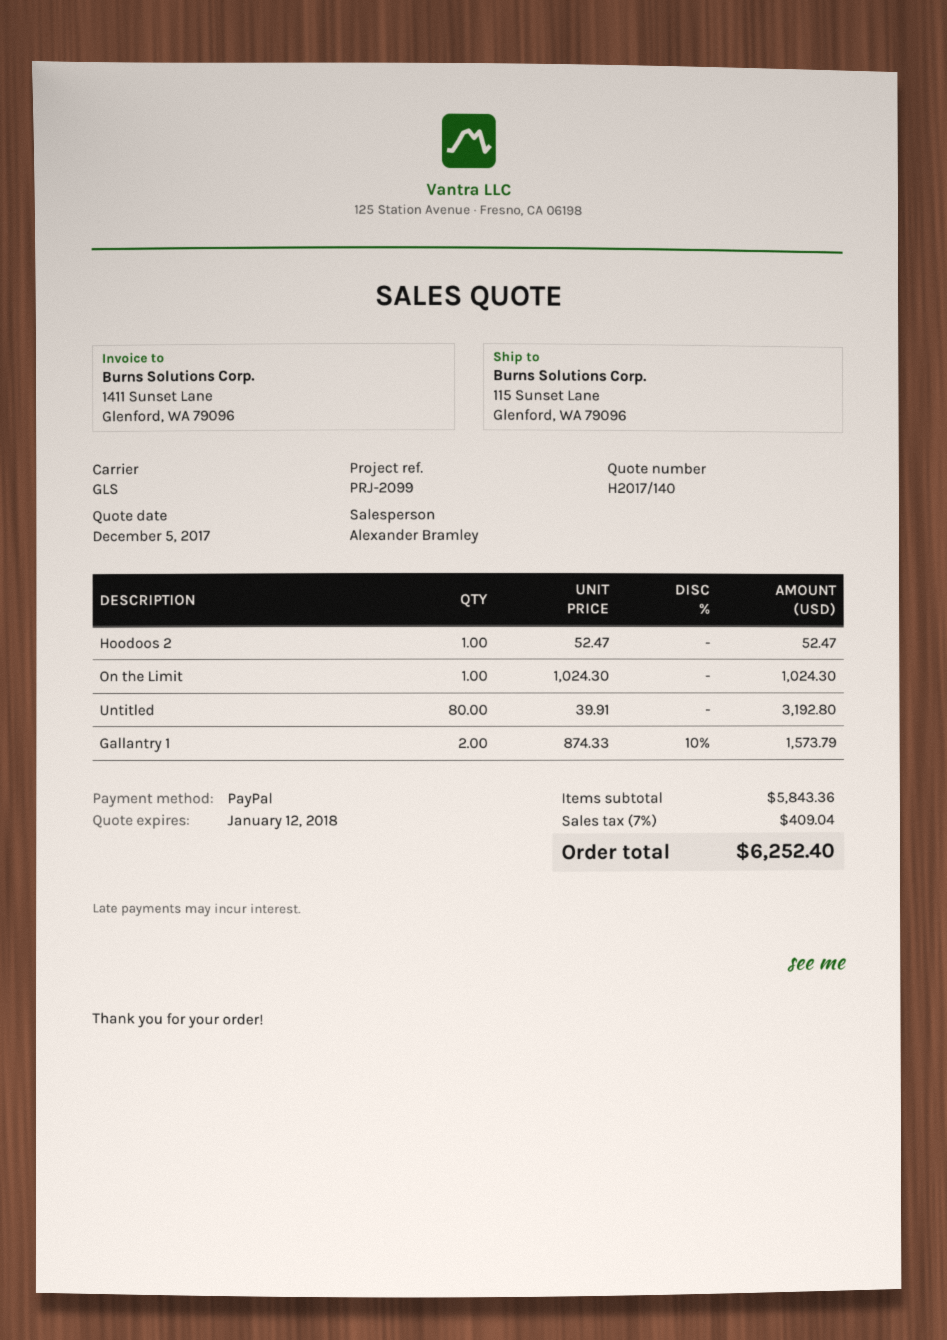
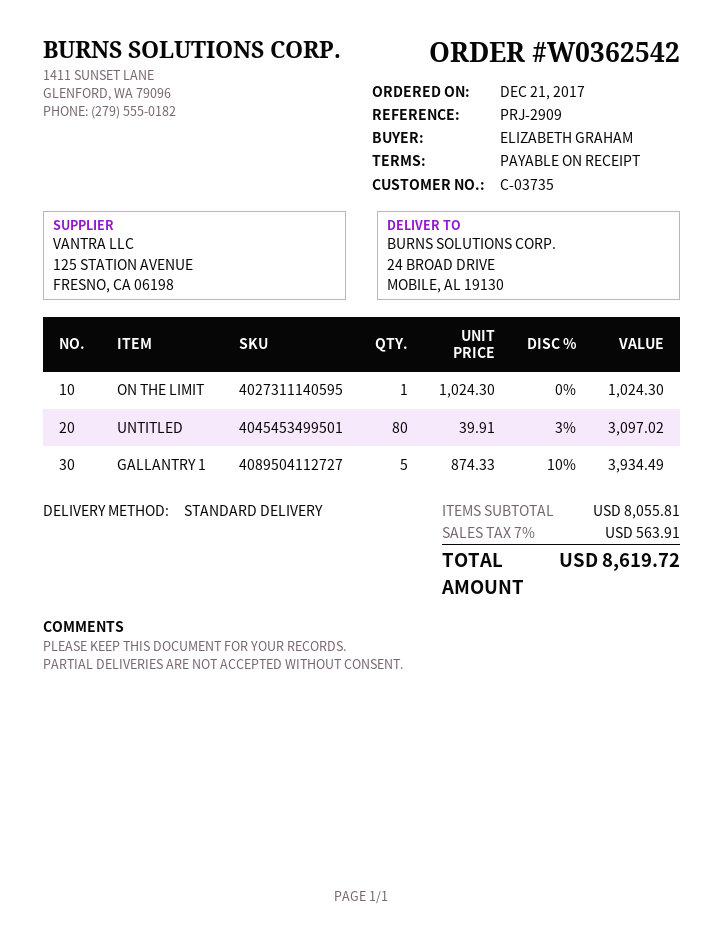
reference: PRJ-2099 -> PRJ-2909
shipping method: GLS -> standard
ship to: 115 Sunset Lane, Glenford, WA 79096 -> 24 BROAD DRIVE, MOBILE, AL 19130
Hoodoos 2: 1 x 52.47 = 52.47 -> none
Untitled: 80 x 39.91 = 3192.80 -> 80 x 39.91 - 3% = 3097.02
Gallantry 1: 2 x 874.33 - 10% = 1573.79 -> 5 x 874.33 - 10% = 3934.49
subtotal: 5843.36 -> 8055.81
tax: 7% = 409.04 -> 7% = 563.91
total: 6252.40 -> 8619.72

